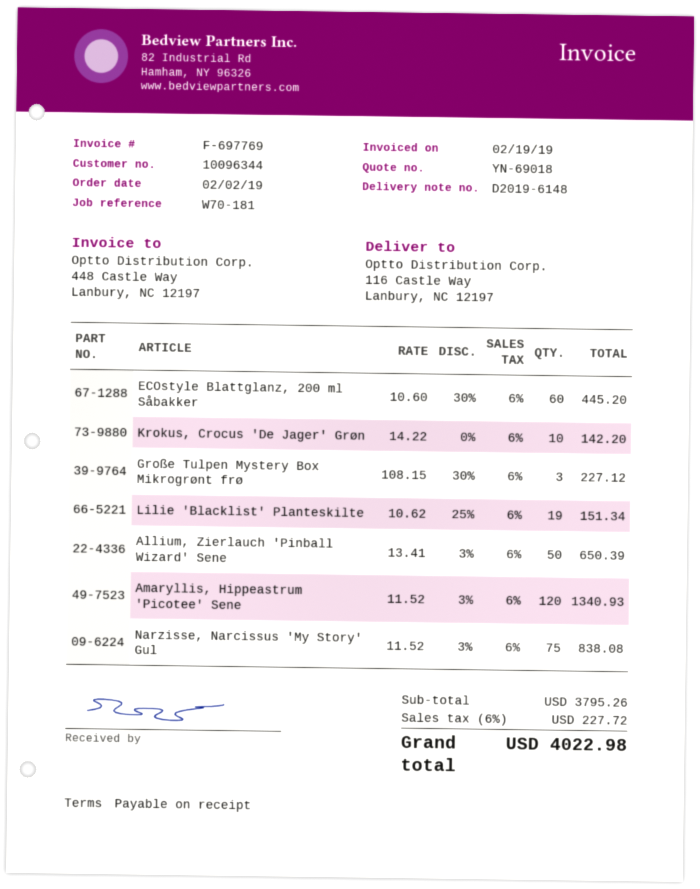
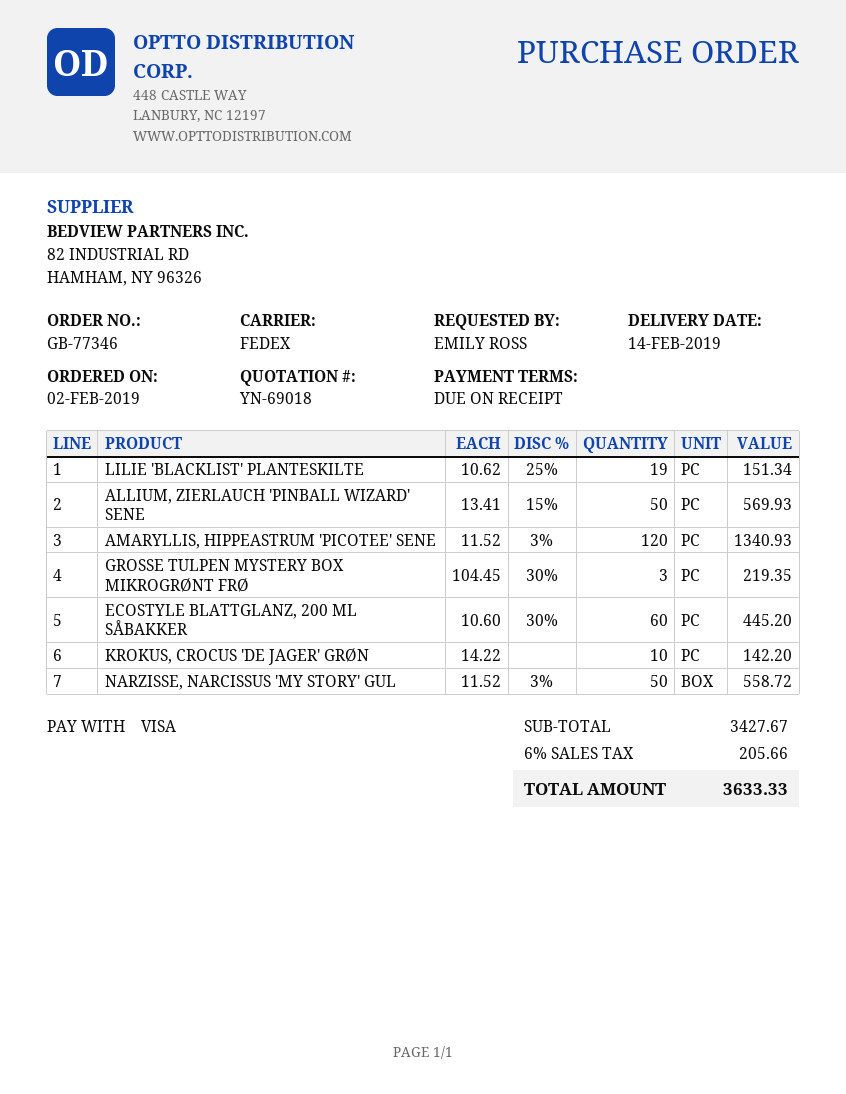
Große Tulpen Mystery Box Mikrogrønt frø: 3 x 108.15 - 30% = 227.12 -> 3 x 104.45 - 30% = 219.35
Allium, Zierlauch 'Pinball Wizard' Sene: 50 x 13.41 - 3% = 650.39 -> 50 x 13.41 - 15% = 569.93
Narzisse, Narcissus 'My Story' Gul: 75 x 11.52 - 3% = 838.08 -> 50 x 11.52 - 3% = 558.72
subtotal: 3795.26 -> 3427.67
tax: 6% = 227.72 -> 6% = 205.66
total: 4022.98 -> 3633.33

